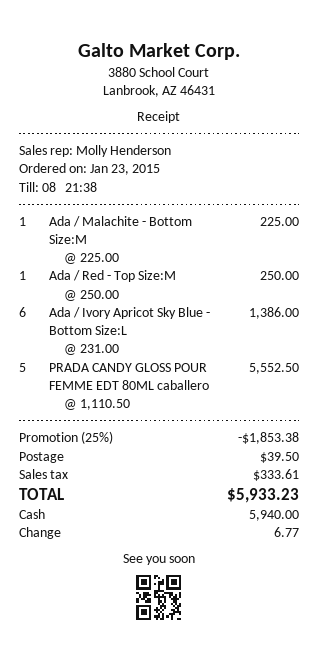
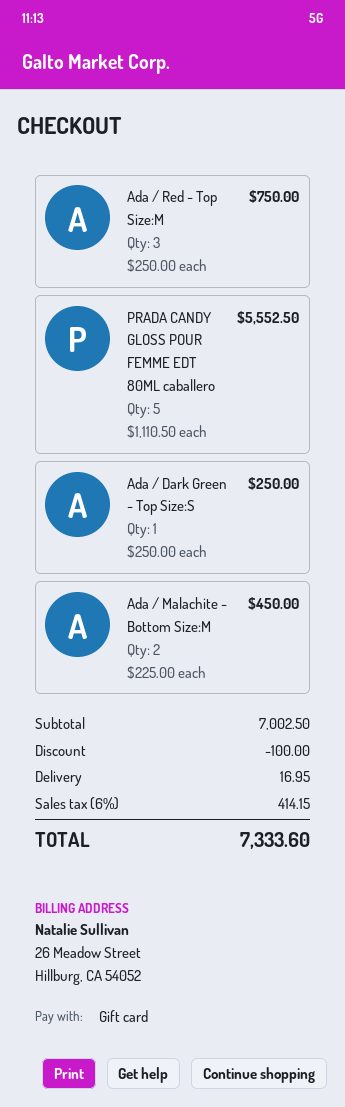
payment method: cash -> gift card
Ada / Malachite - Bottom Size:M: 1 x 225.00 = 225.00 -> 2 x 225.00 = 450.00
Ada / Red - Top Size:M: 1 x 250.00 = 250.00 -> 3 x 250.00 = 750.00
Ada / Ivory Apricot Sky Blue - Bottom Size:L: 6 x 231.00 = 1386.00 -> none
Ada / Dark Green - Top Size:S: none -> 1 x 250.00 = 250.00
discount: 1853.38 -> 100.00
shipping: 39.50 -> 16.95
tax: 333.61 -> 414.15
total: 5933.23 -> 7333.60

